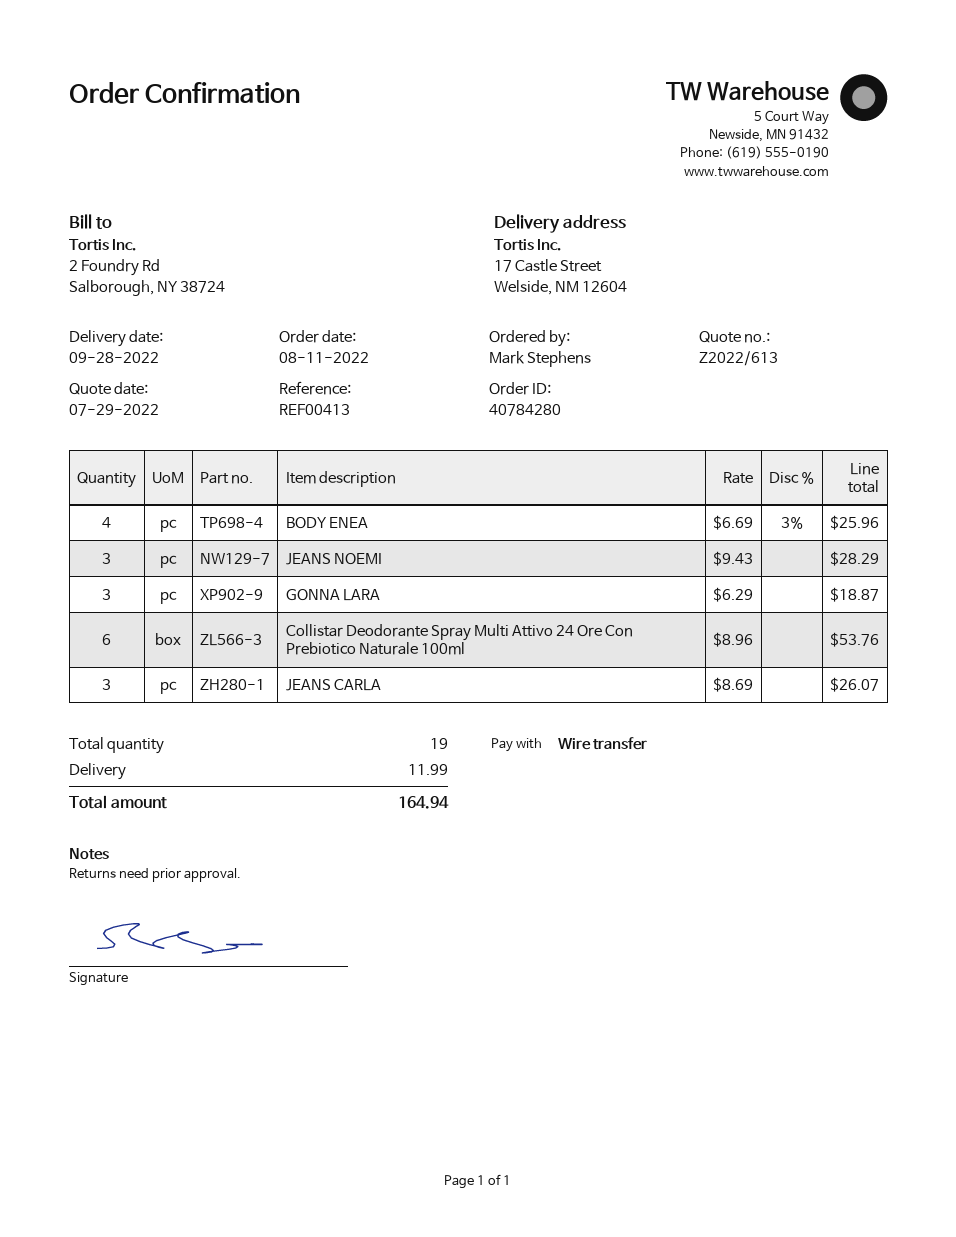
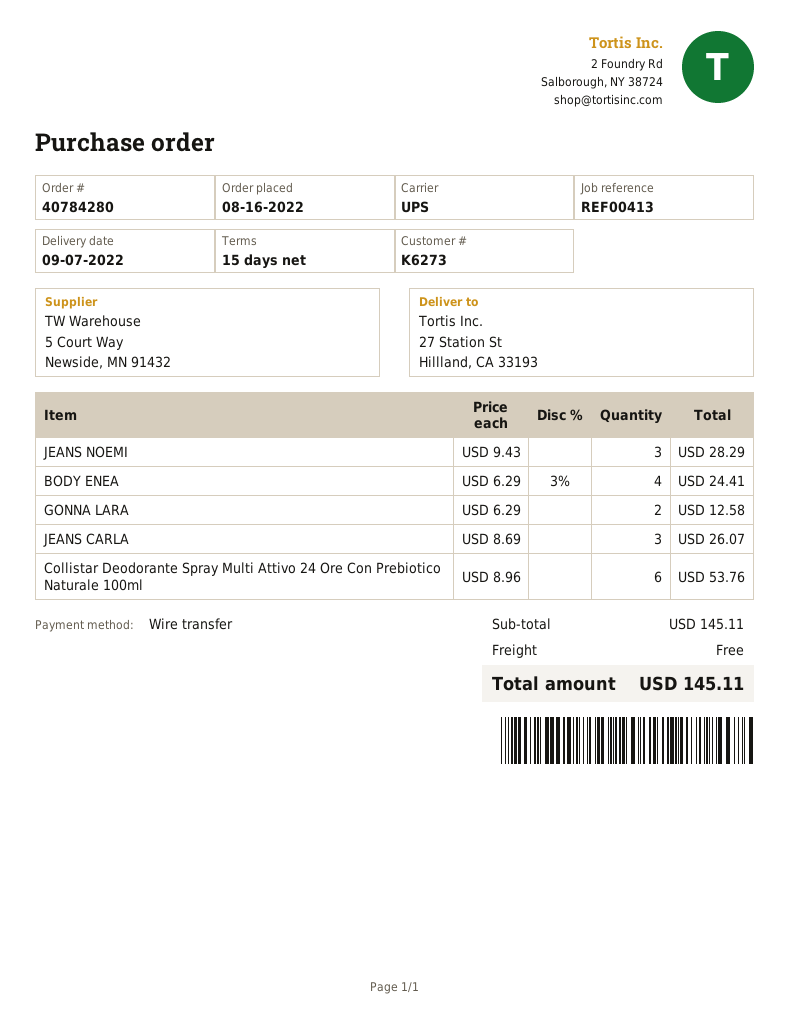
order date: 2022-08-11 -> 2022-08-16
delivery date: 2022-09-28 -> 2022-09-07
ship to: 17 Castle Street, Welside, NM 12604 -> 27 Station St, Hillland, CA 33193
BODY ENEA: 4 x 6.69 - 3% = 25.96 -> 4 x 6.29 - 3% = 24.41
GONNA LARA: 3 x 6.29 = 18.87 -> 2 x 6.29 = 12.58
shipping: 11.99 -> 0.00
total: 164.94 -> 145.11

